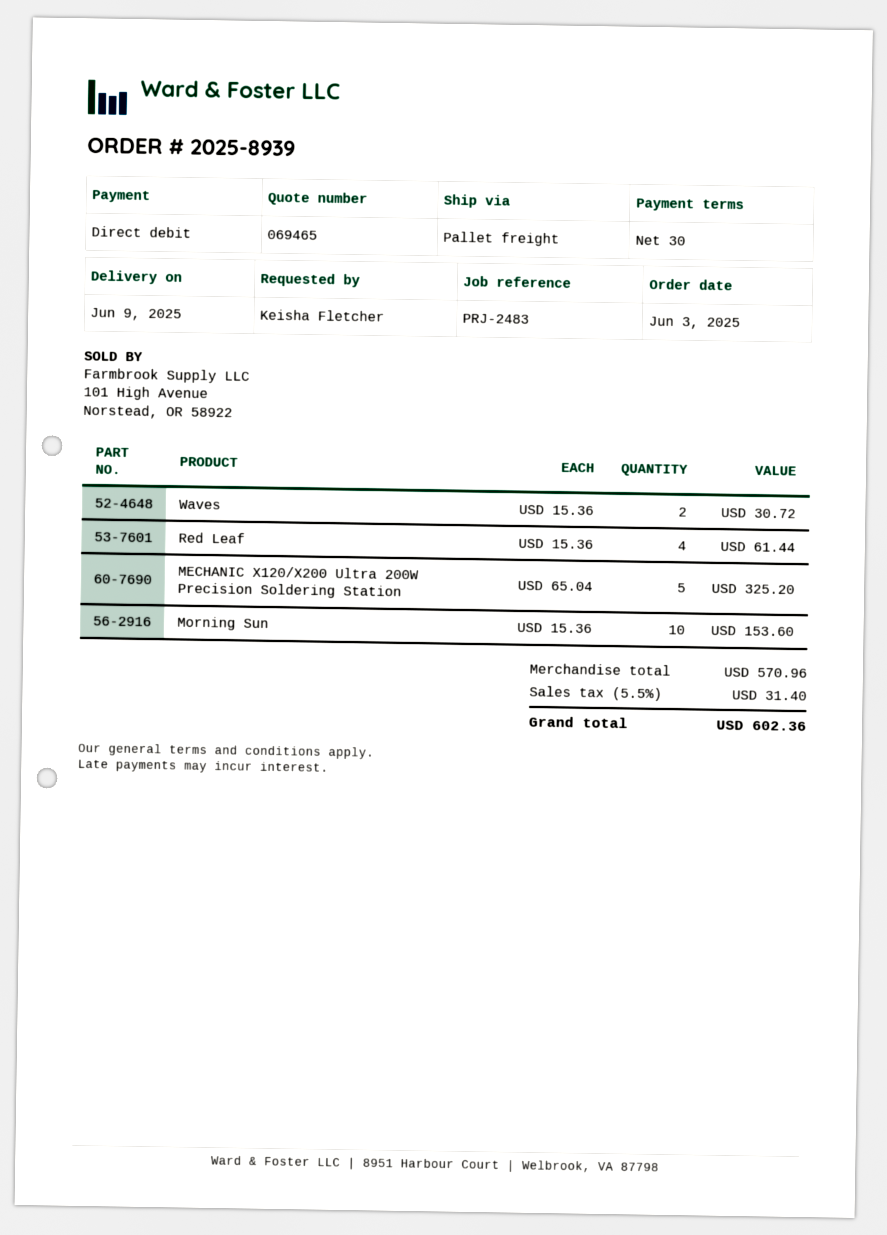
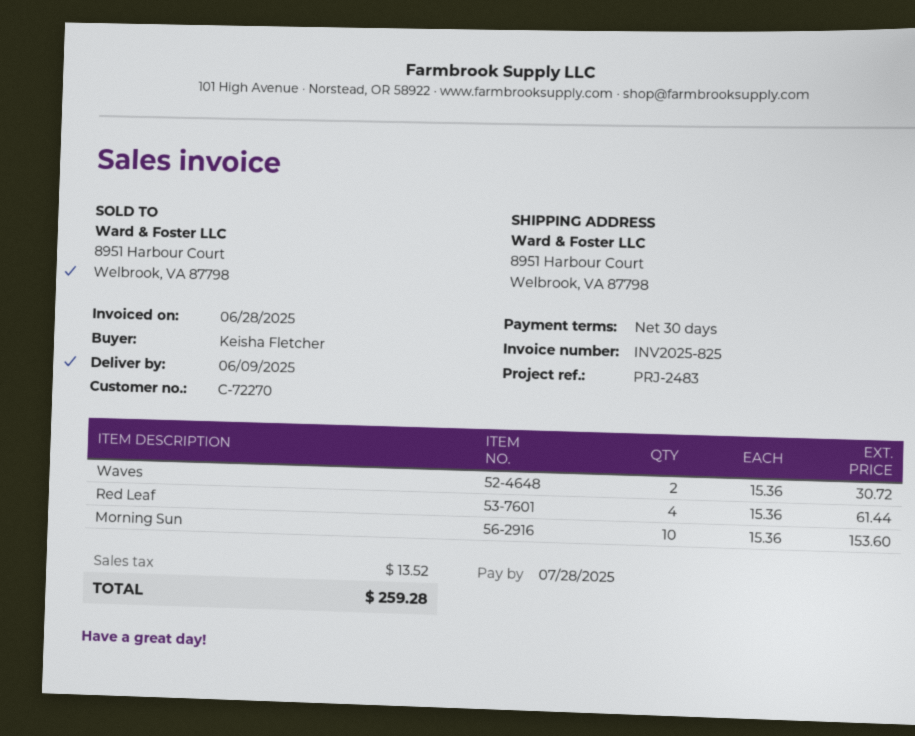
MECHANIC X120/X200 Ultra 200W Precision Soldering Station: 5 x 65.04 = 325.20 -> none
tax: 31.40 -> 13.52
total: 602.36 -> 259.28

